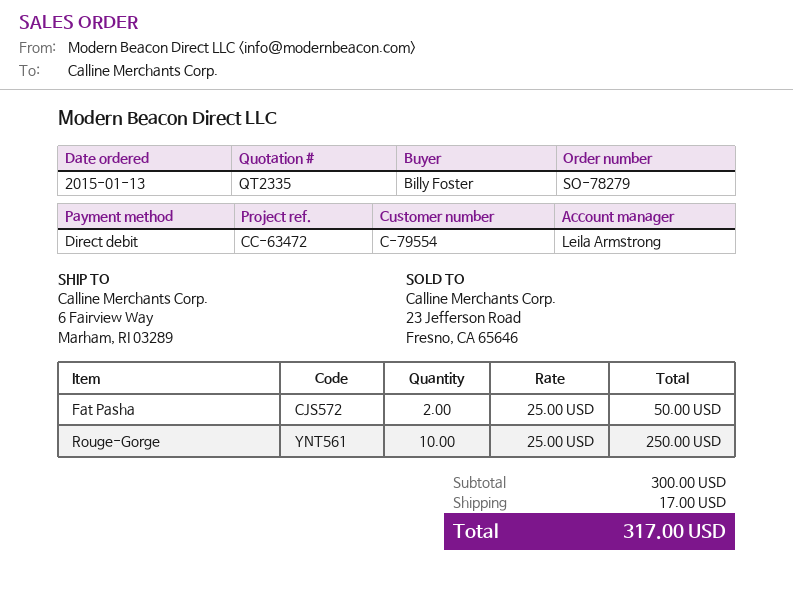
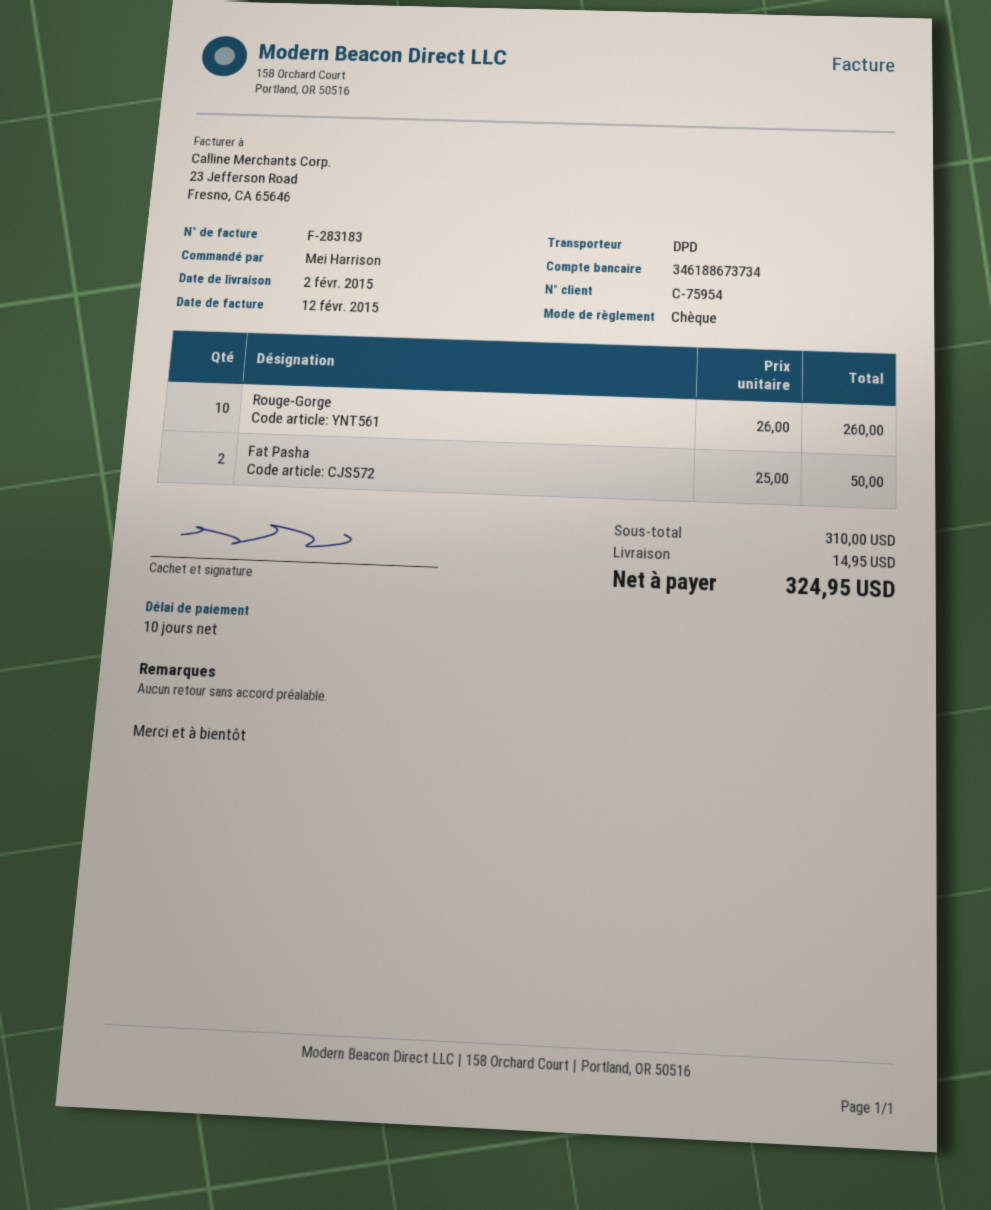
customer number: C-79554 -> C-75954
ordered by: Billy Foster -> Mei Harrison
payment method: direct debit -> cheque
Rouge-Gorge: 10 x 25.00 = 250.00 -> 10 x 26.00 = 260.00
subtotal: 300.00 -> 310.00
shipping: 17.00 -> 14.95
total: 317.00 -> 324.95

